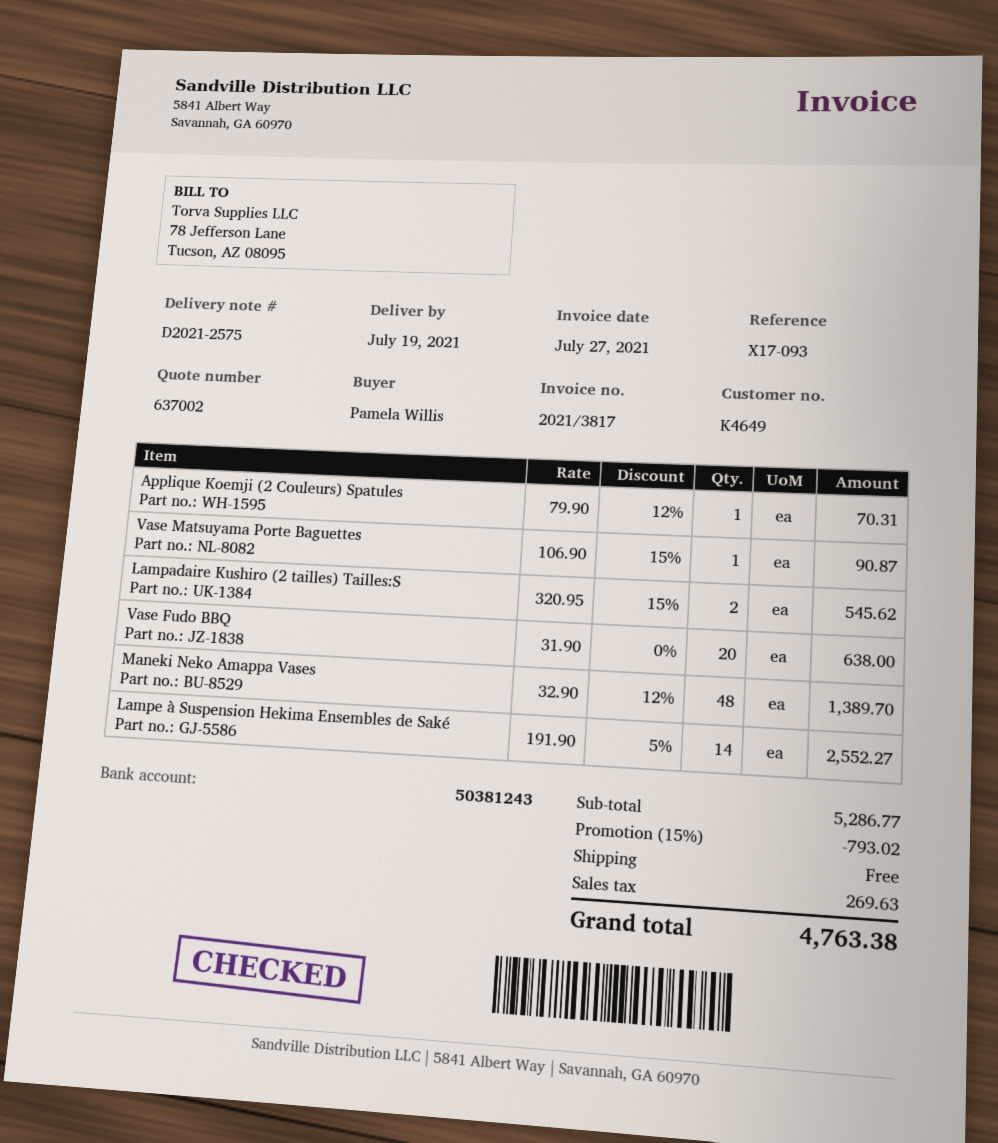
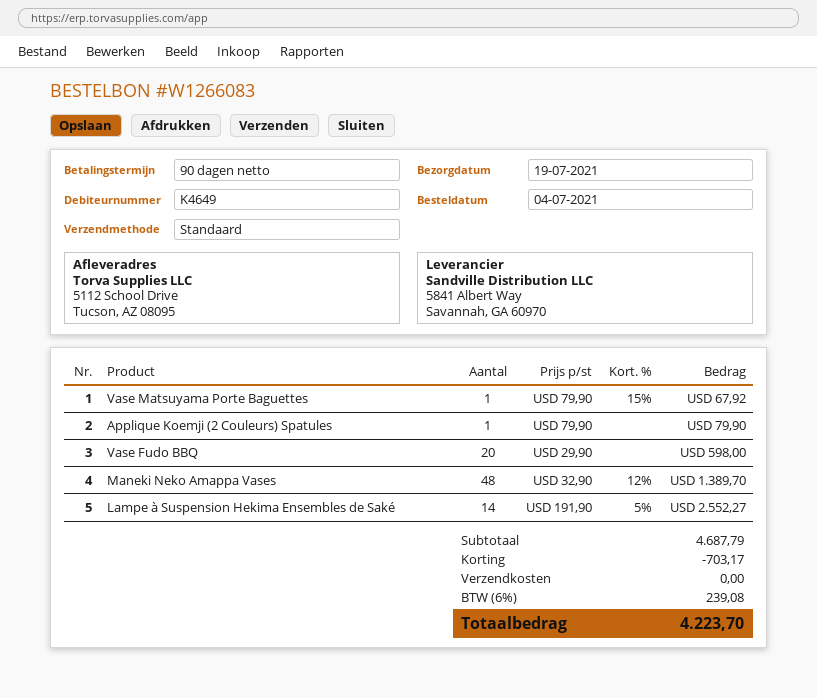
Applique Koemji (2 Couleurs) Spatules: 1 x 79.90 - 12% = 70.31 -> 1 x 79.90 = 79.90
Vase Matsuyama Porte Baguettes: 1 x 106.90 - 15% = 90.87 -> 1 x 79.90 - 15% = 67.92
Lampadaire Kushiro (2 tailles) Tailles:S: 2 x 320.95 - 15% = 545.62 -> none
Vase Fudo BBQ: 20 x 31.90 = 638.00 -> 20 x 29.90 = 598.00
subtotal: 5286.77 -> 4687.79
discount: 793.02 -> 703.17
tax: 269.63 -> 239.08
total: 4763.38 -> 4223.70

